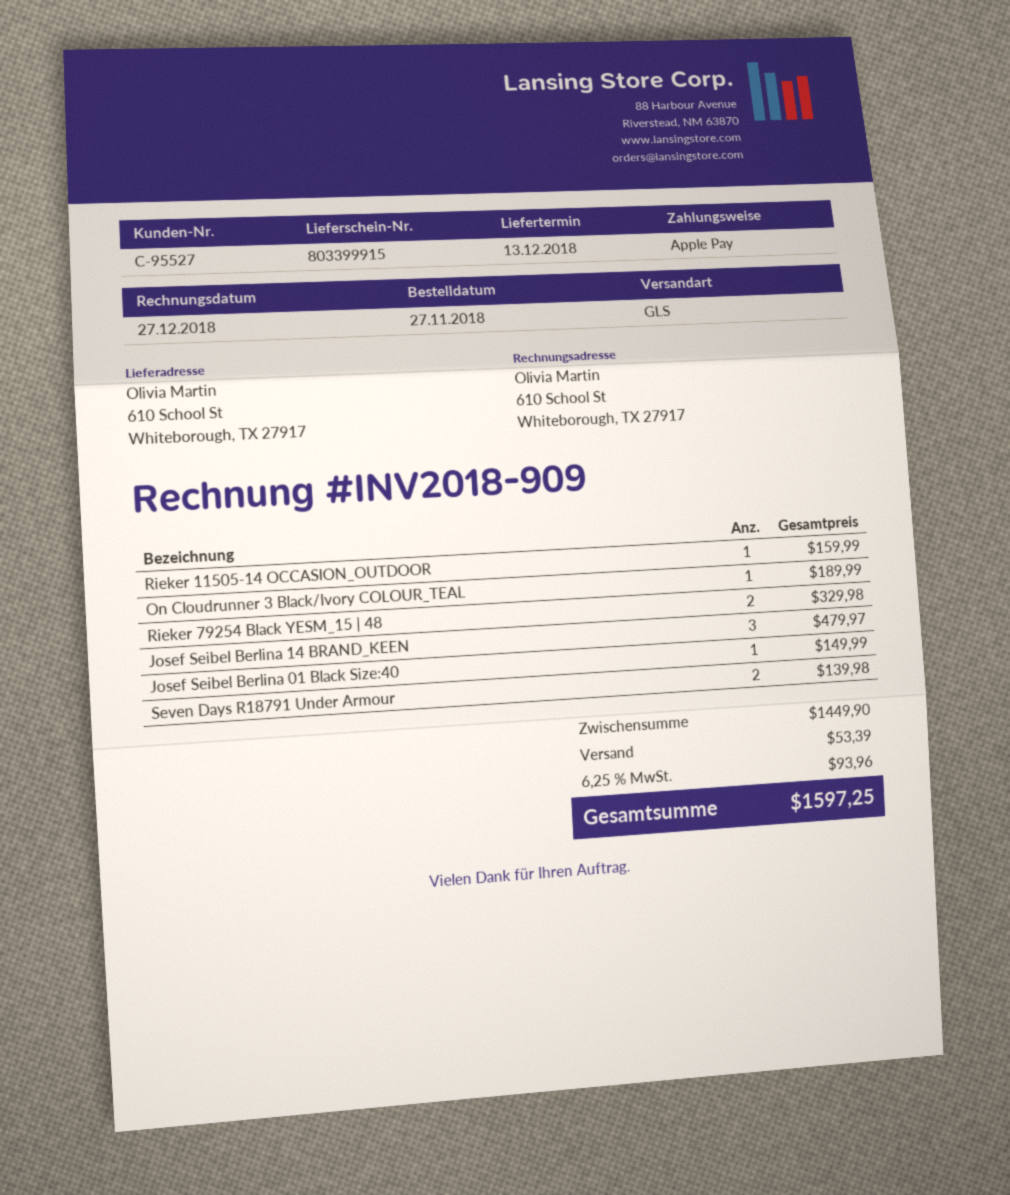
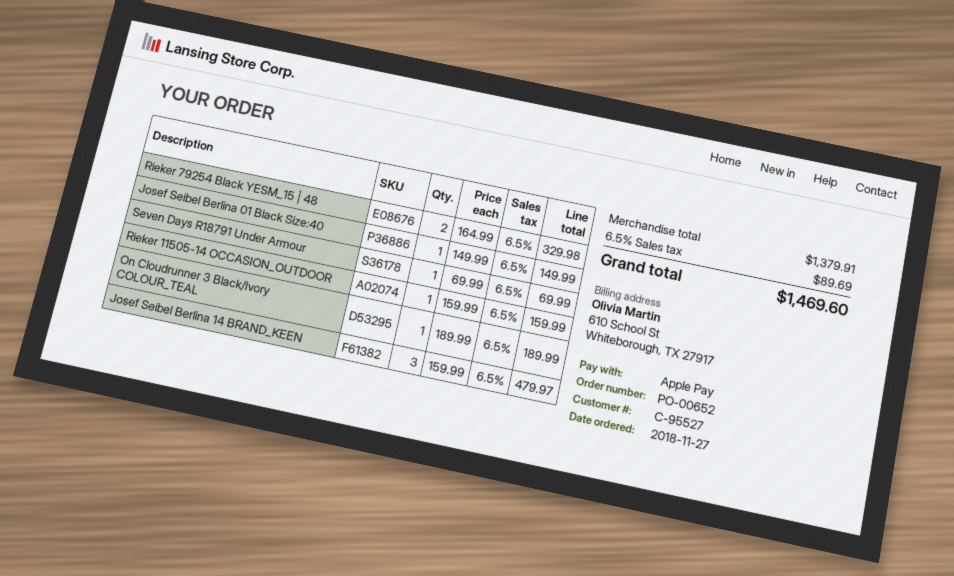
Seven Days R18791 Under Armour: 2 for 139.98 -> 1 for 69.99
subtotal: 1449.90 -> 1379.91
shipping: 53.39 -> none
tax: 6.25% = 93.96 -> 6.5% = 89.69
total: 1597.25 -> 1469.60

